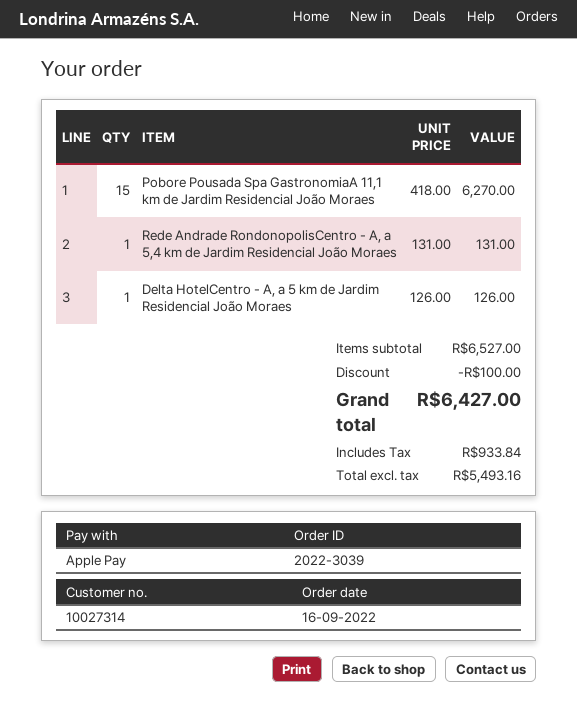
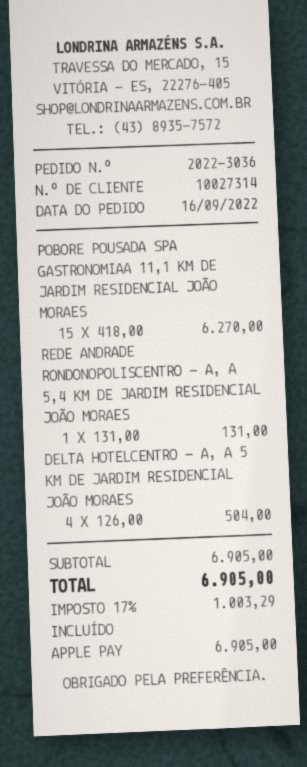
order number: 2022-3039 -> 2022-3036
Delta HotelCentro - A, a 5 km de Jardim Residencial João Moraes: 1 x 126.00 = 126.00 -> 4 x 126.00 = 504.00
subtotal: 6527.00 -> 6905.00
discount: 100.00 -> none
tax: 933.84 -> 1003.29
total: 6427.00 -> 6905.00

